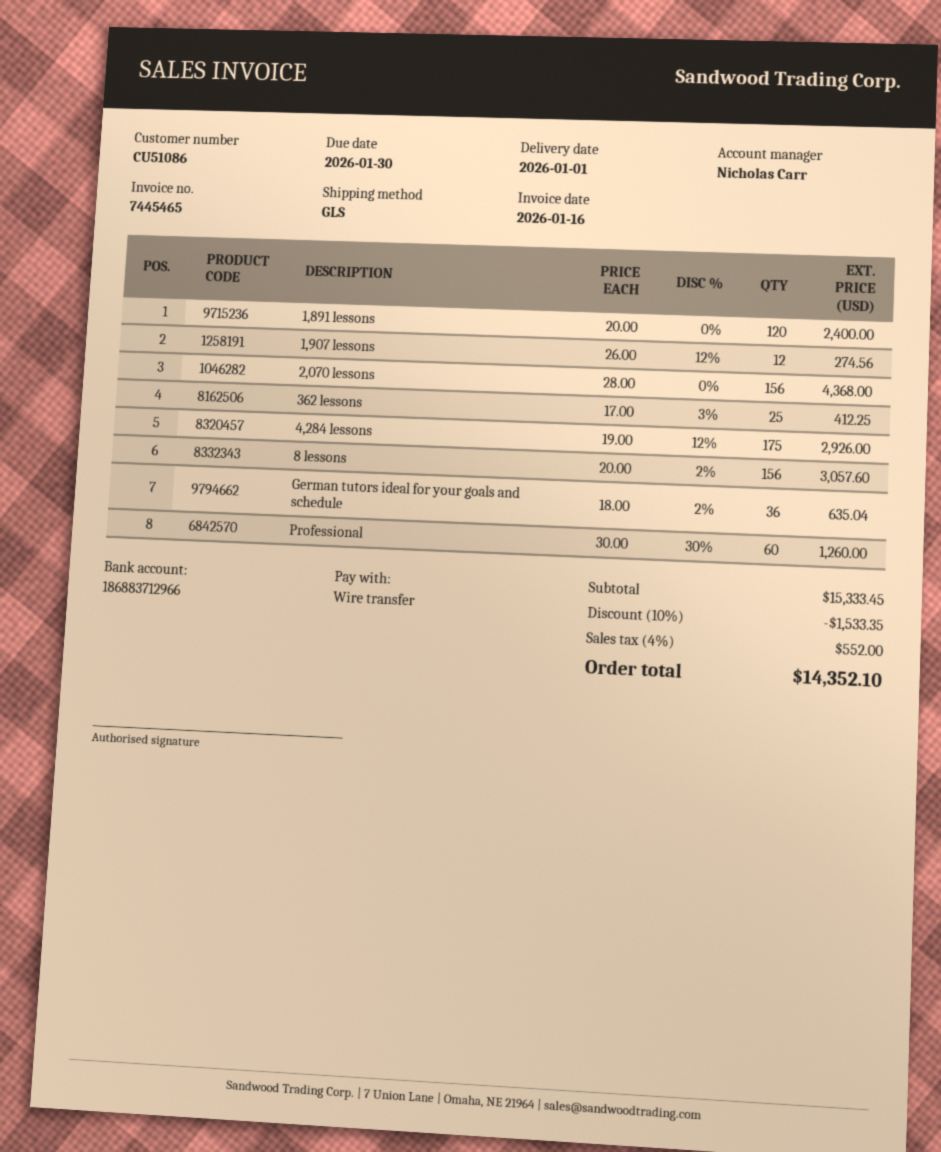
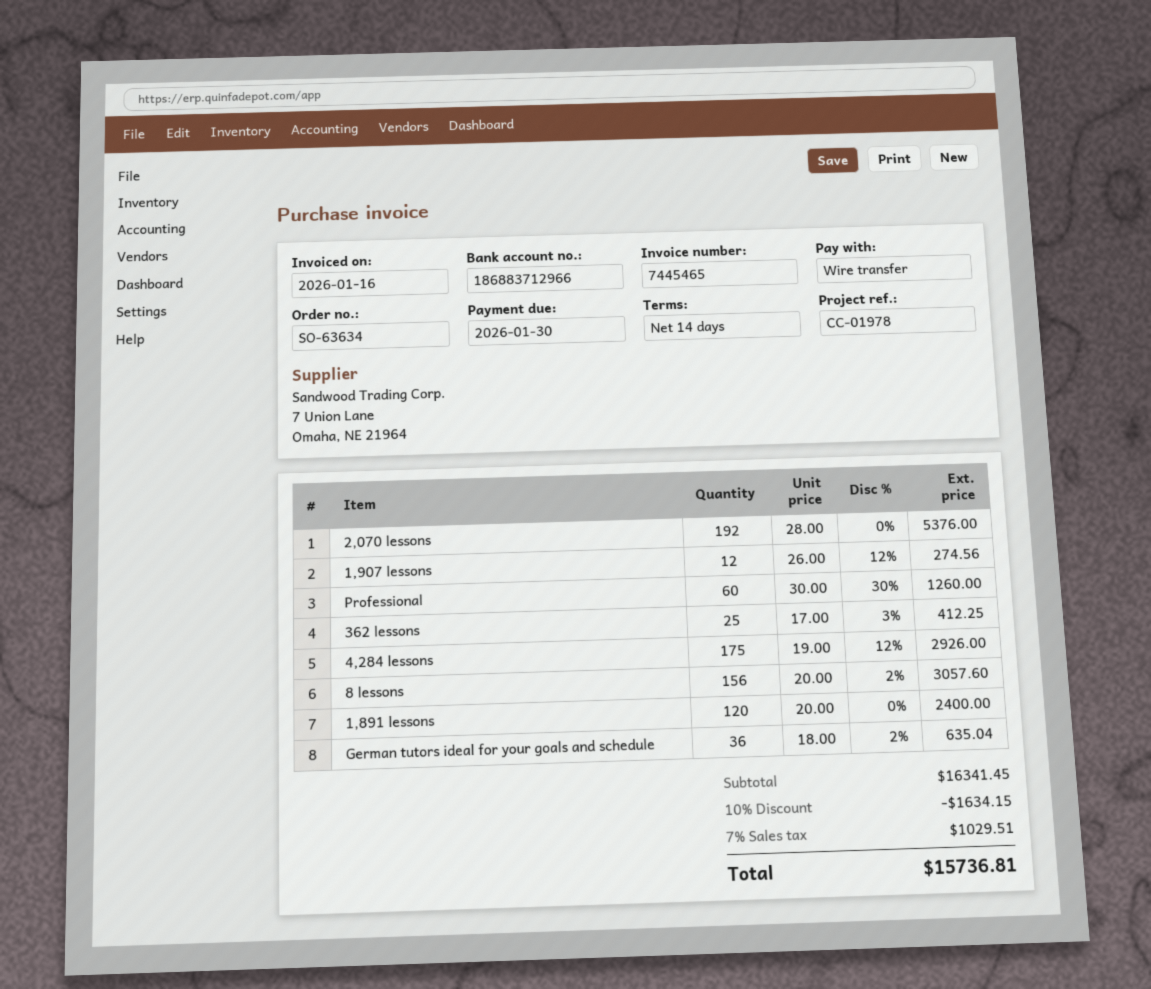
2,070 lessons: 156 x 28.00 = 4368.00 -> 192 x 28.00 = 5376.00
subtotal: 15333.45 -> 16341.45
discount: 10% = 1533.35 -> 10% = 1634.15
tax: 4% = 552.00 -> 7% = 1029.51
total: 14352.10 -> 15736.81

